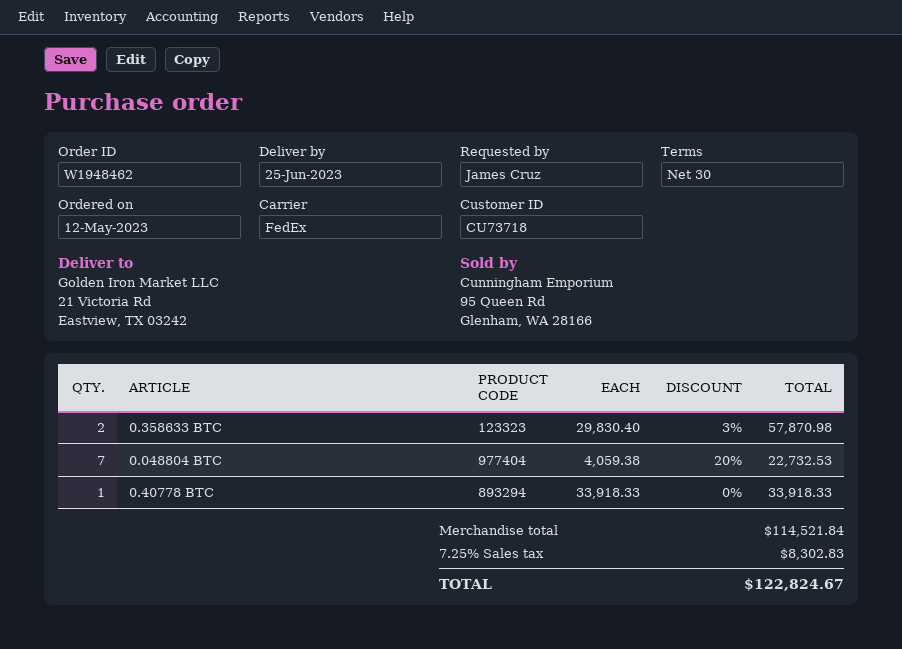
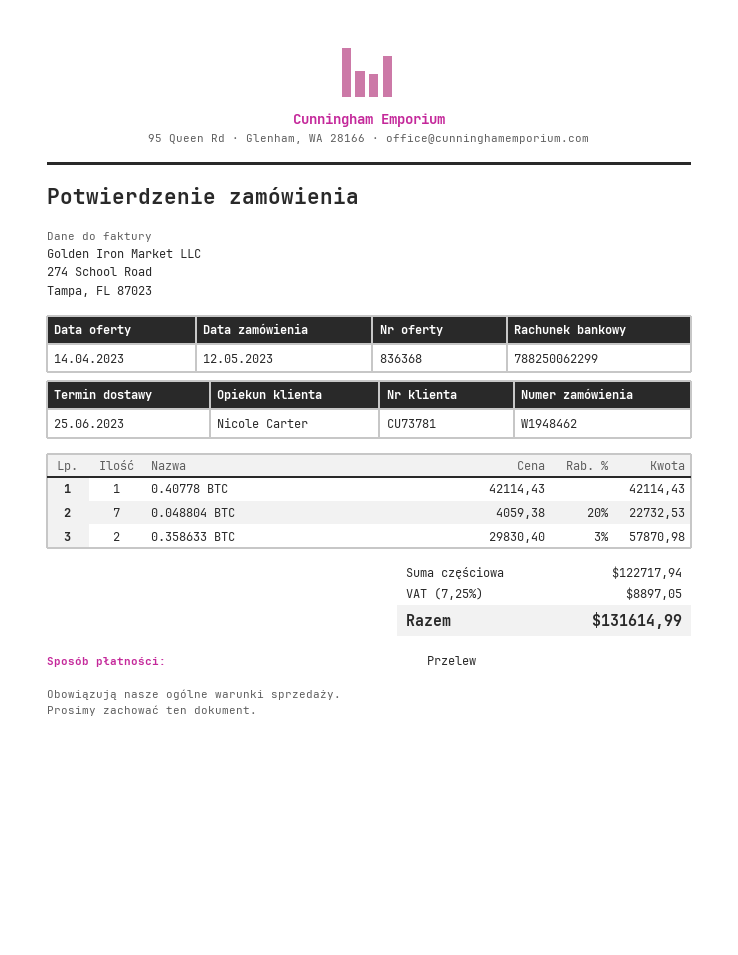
customer number: CU73718 -> CU73781
0.40778 BTC: 1 x 33918.33 = 33918.33 -> 1 x 42114.43 = 42114.43
subtotal: 114521.84 -> 122717.94
tax: 7.25% = 8302.83 -> 7.25% = 8897.05
total: 122824.67 -> 131614.99

